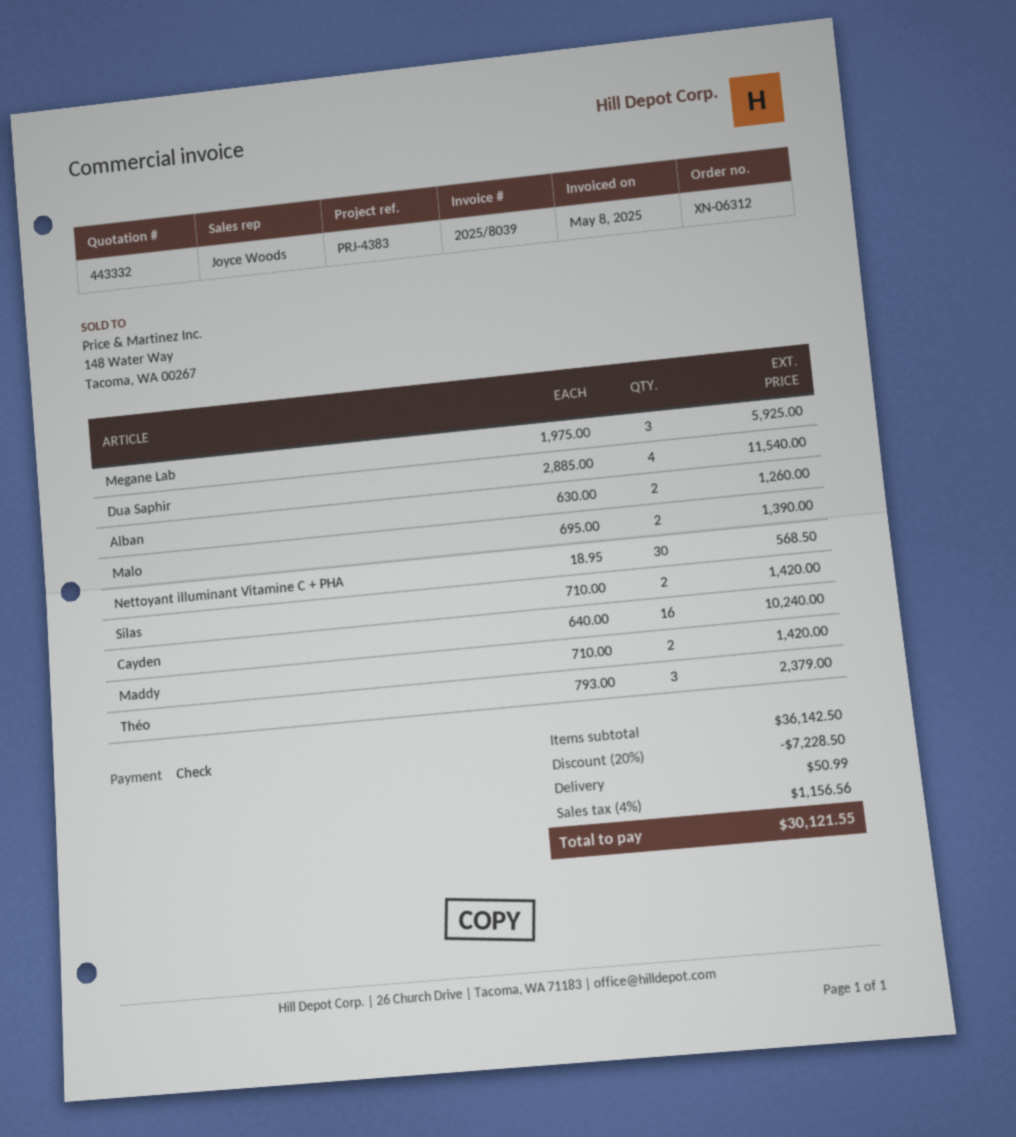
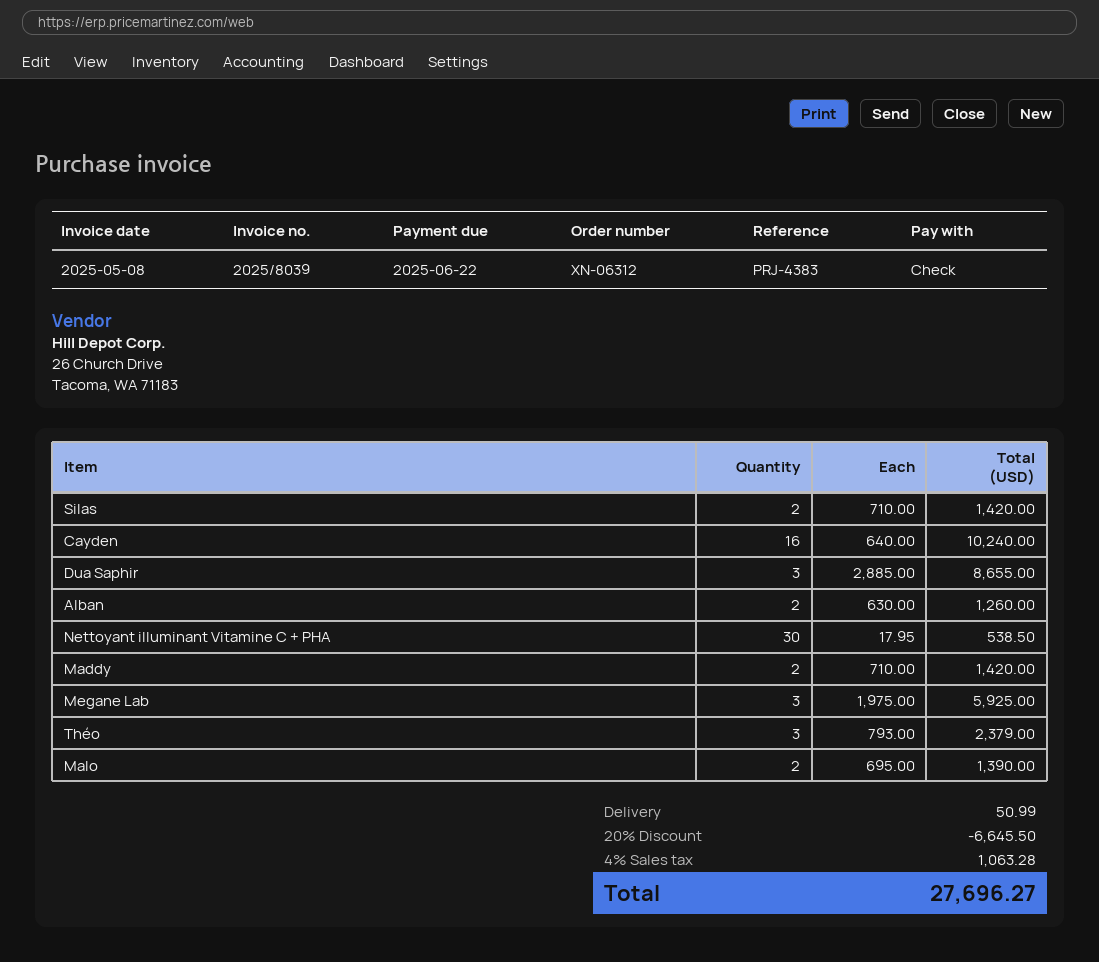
Dua Saphir: 4 x 2885.00 = 11540.00 -> 3 x 2885.00 = 8655.00
Nettoyant illuminant Vitamine C + PHA: 30 x 18.95 = 568.50 -> 30 x 17.95 = 538.50
discount: 20% = 7228.50 -> 20% = 6645.50
tax: 4% = 1156.56 -> 4% = 1063.28
total: 30121.55 -> 27696.27

